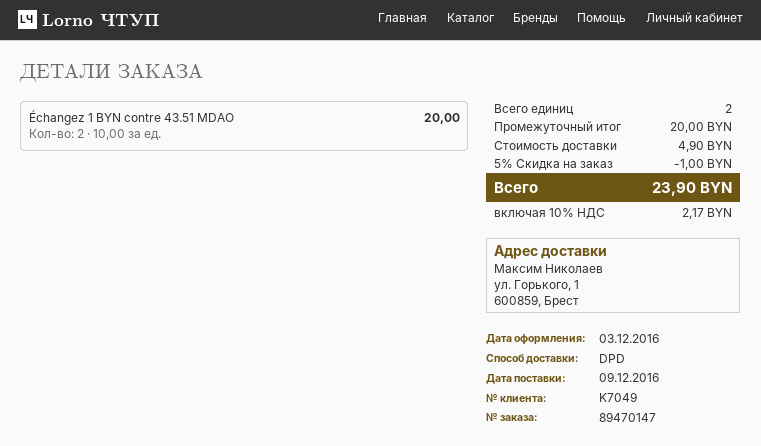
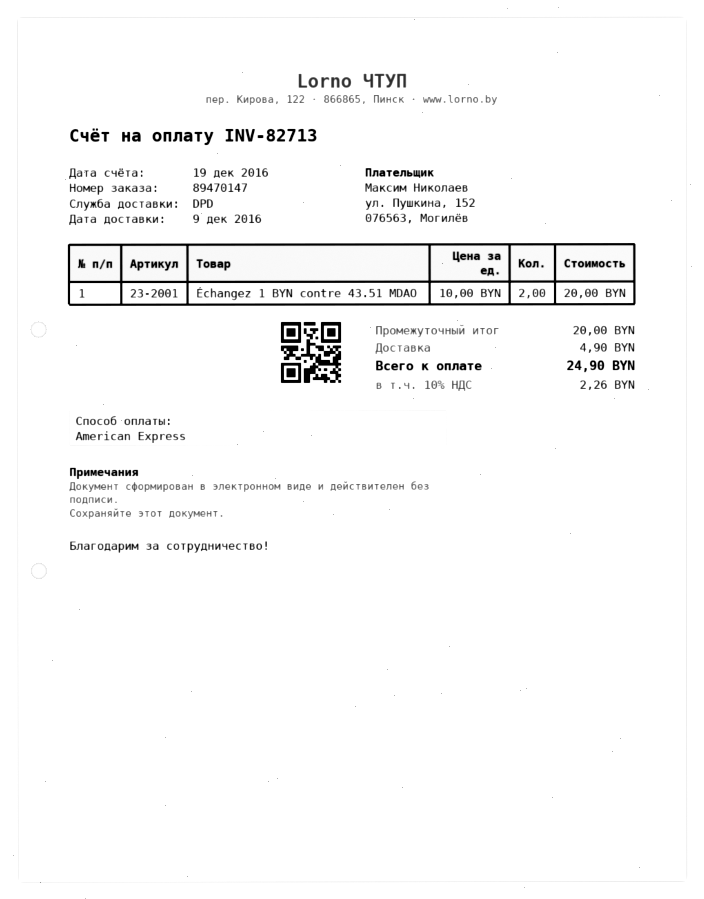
discount: 5% = 1.00 -> none
tax: 10% = 2.17 -> 10% = 2.26
total: 23.90 -> 24.90

